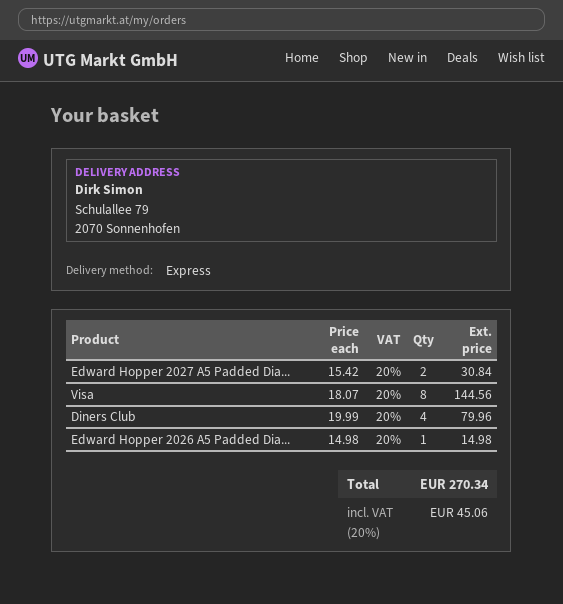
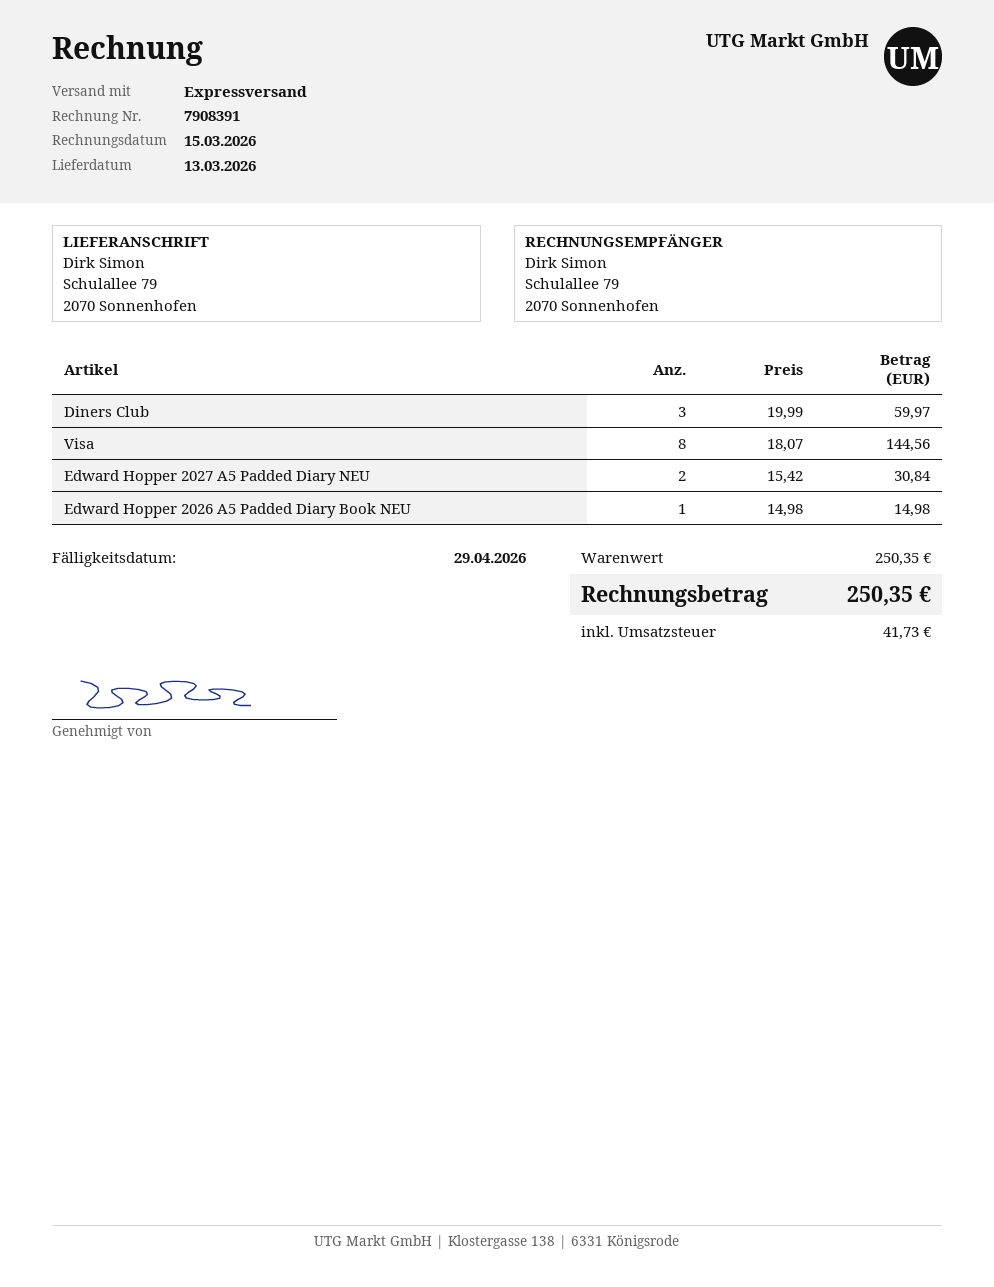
Diners Club: 4 x 19.99 = 79.96 -> 3 x 19.99 = 59.97
tax: 45.06 -> 41.73
total: 270.34 -> 250.35

